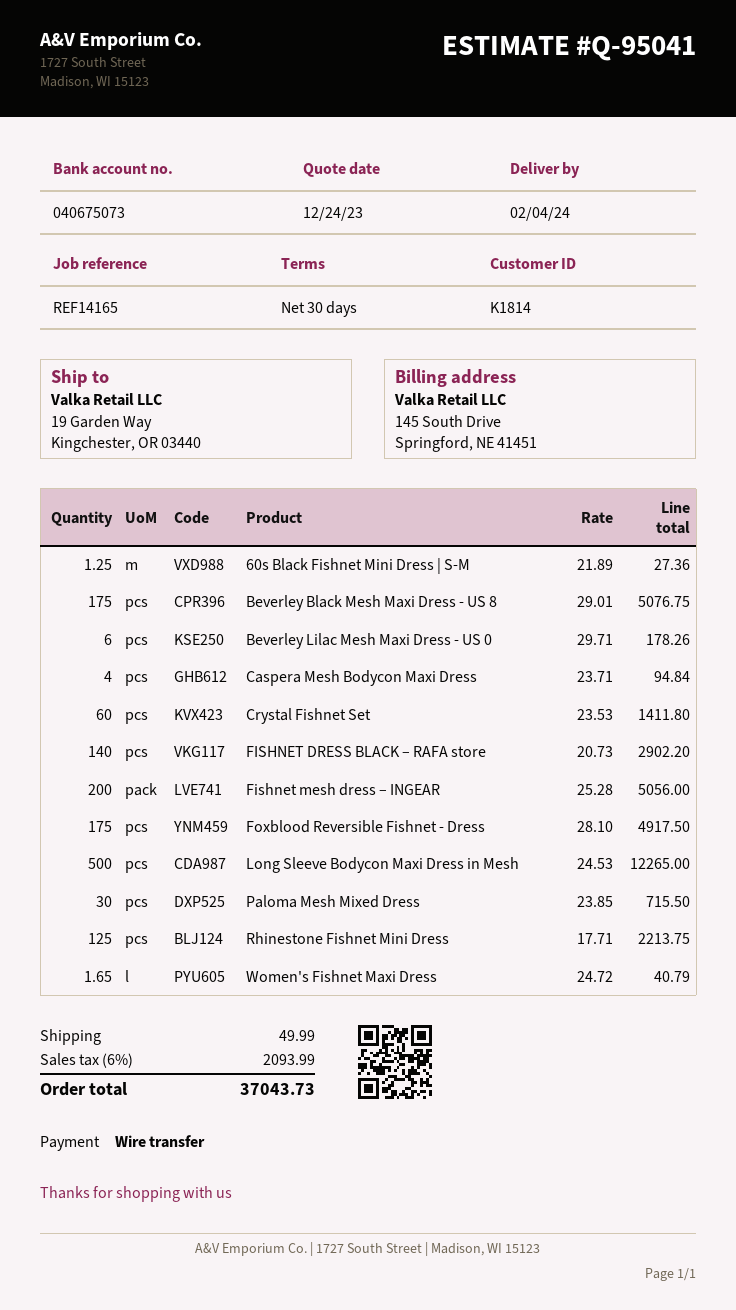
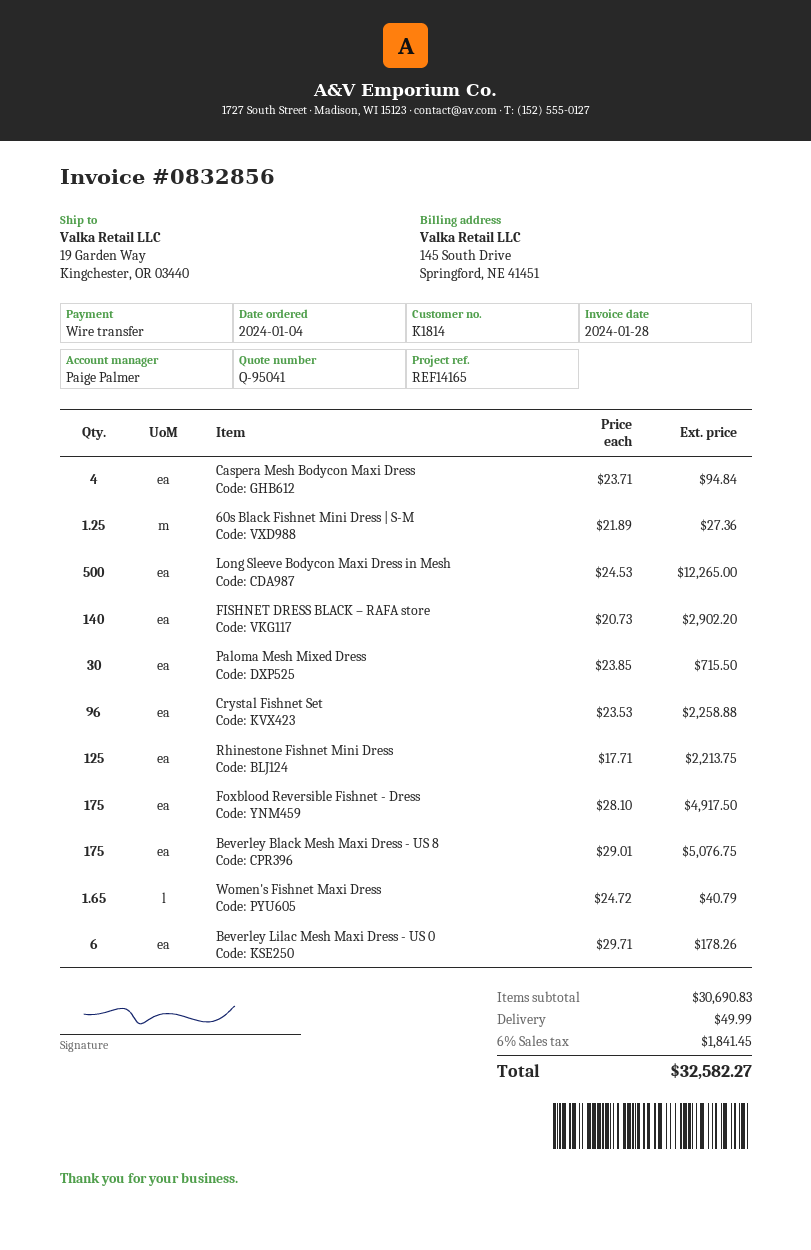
Crystal Fishnet Set: 60 x 23.53 = 1411.80 -> 96 x 23.53 = 2258.88
Fishnet mesh dress – INGEAR: 200 x 25.28 = 5056.00 -> none
tax: 6% = 2093.99 -> 6% = 1841.45
total: 37043.73 -> 32582.27

